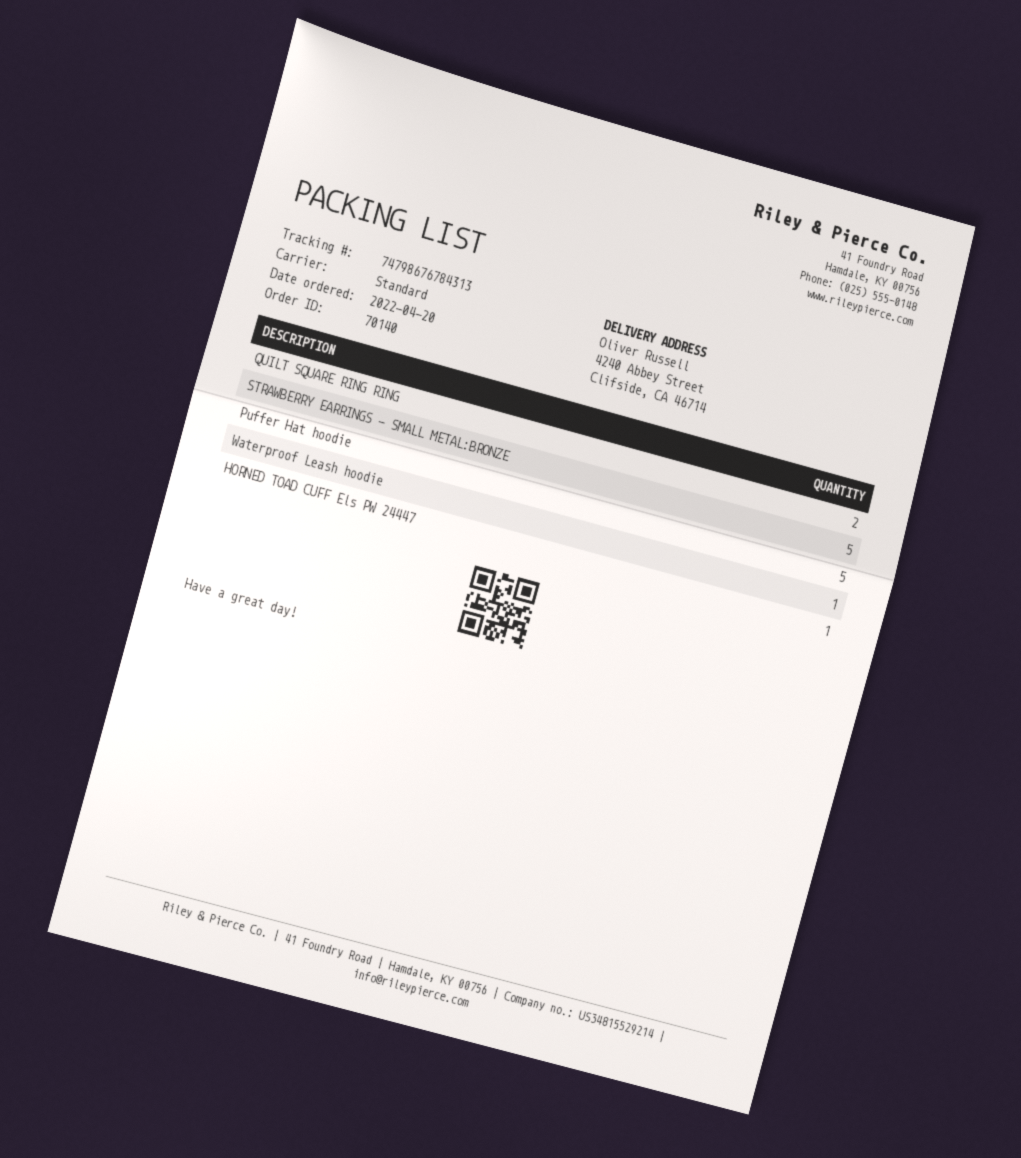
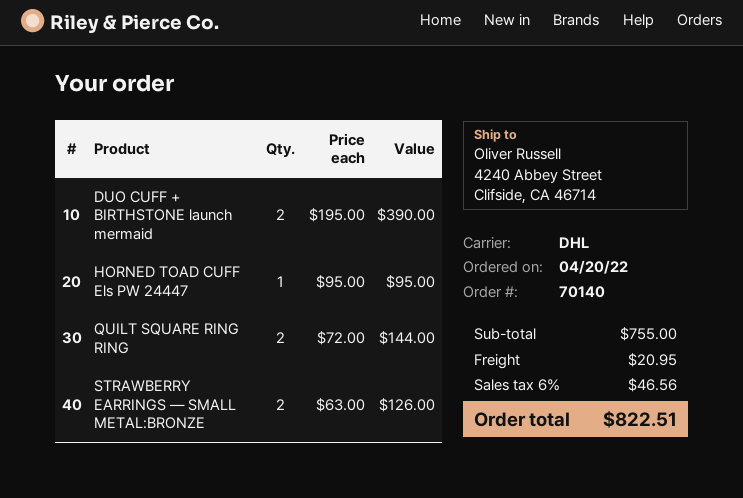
shipping method: standard -> DHL
STRAWBERRY EARRINGS — SMALL METAL:BRONZE: 5 -> 2
Puffer Hat hoodie: 5 -> none
Waterproof Leash hoodie: 1 -> none
DUO CUFF + BIRTHSTONE launch mermaid: none -> 2

